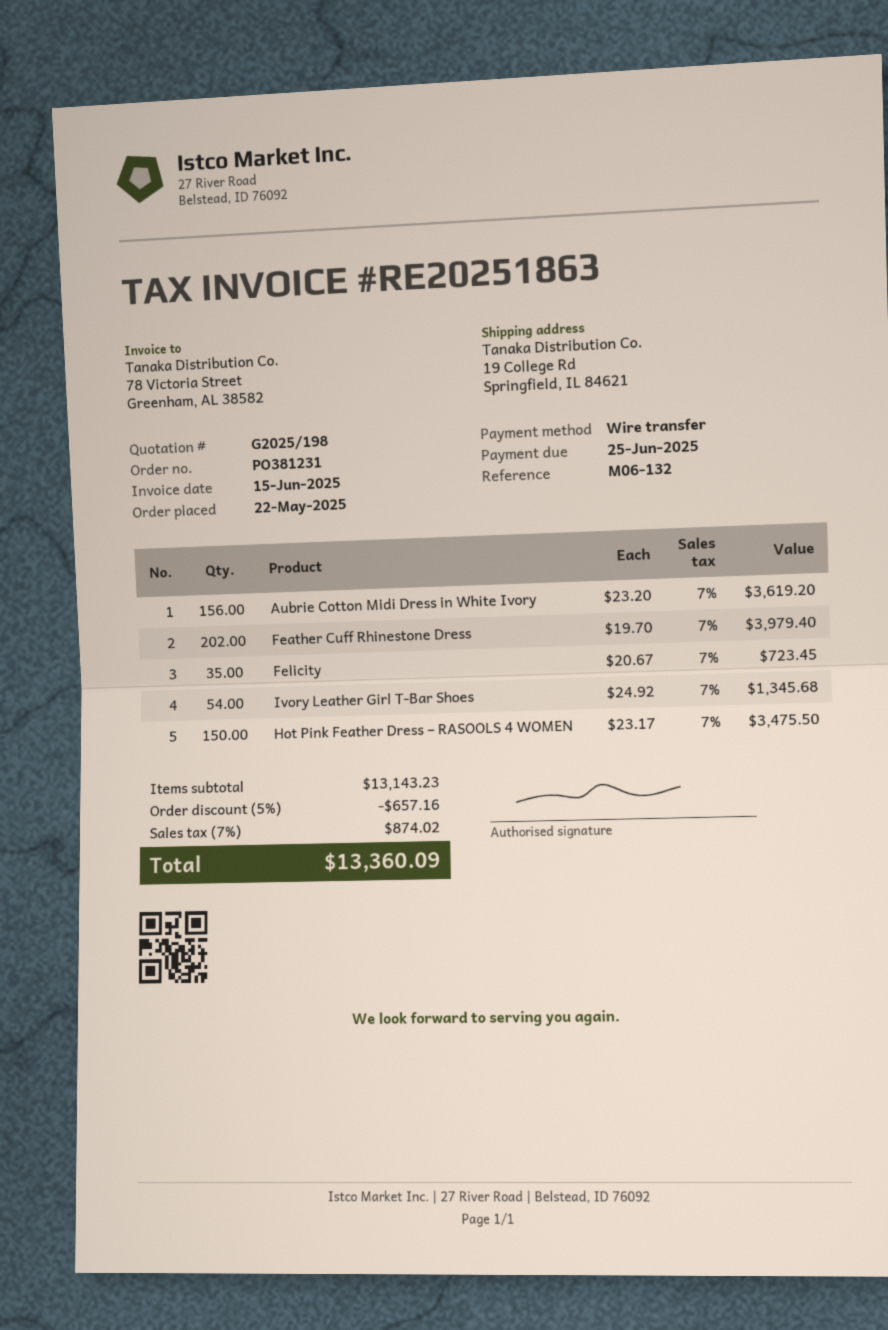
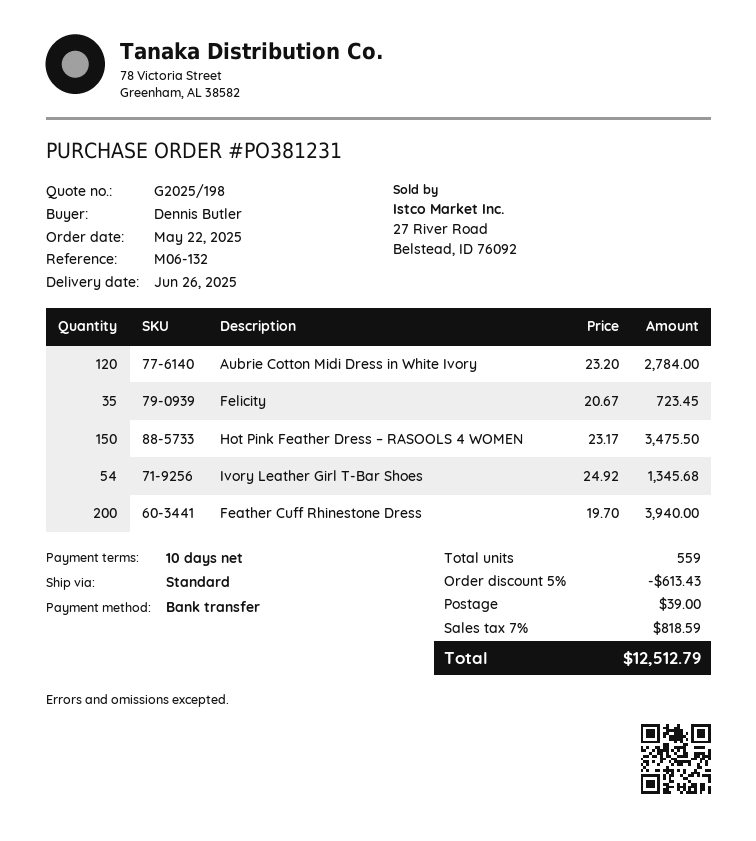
Aubrie Cotton Midi Dress in White Ivory: 156 x 23.20 = 3619.20 -> 120 x 23.20 = 2784.00
Feather Cuff Rhinestone Dress: 202 x 19.70 = 3979.40 -> 200 x 19.70 = 3940.00
discount: 5% = 657.16 -> 5% = 613.43
shipping: none -> 39.00
tax: 7% = 874.02 -> 7% = 818.59
total: 13360.09 -> 12512.79

